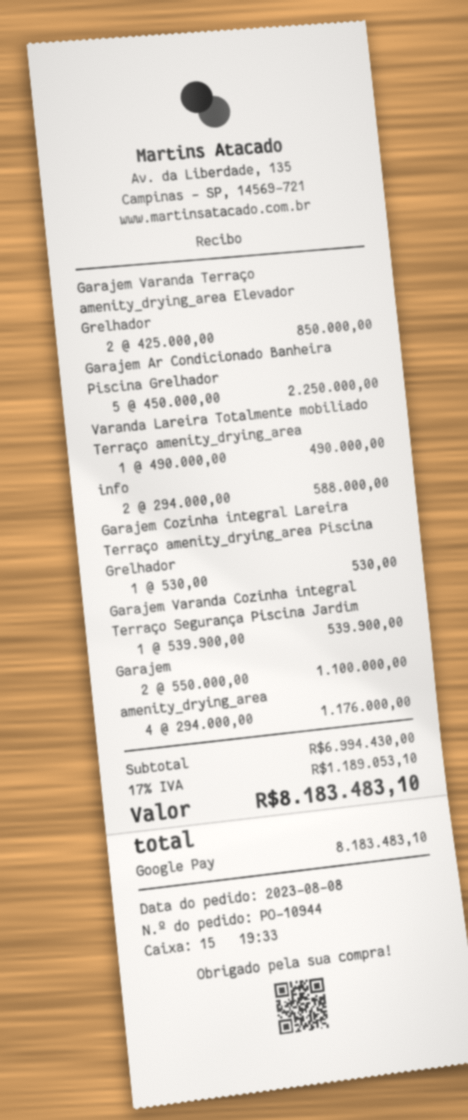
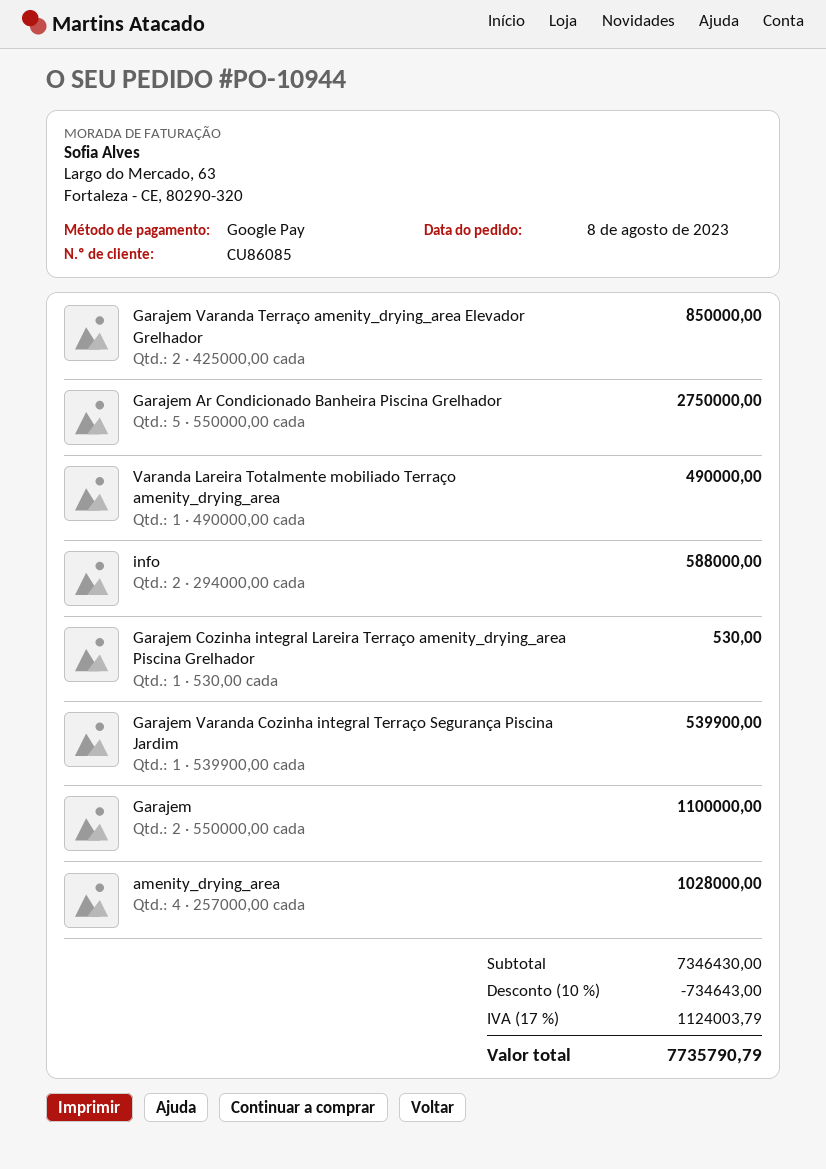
Garajem Ar Condicionado Banheira Piscina Grelhador: 5 x 450000.00 = 2250000.00 -> 5 x 550000.00 = 2750000.00
amenity_drying_area: 4 x 294000.00 = 1176000.00 -> 4 x 257000.00 = 1028000.00
subtotal: 6994430.00 -> 7346430.00
discount: none -> 10% = 734643.00
tax: 17% = 1189053.10 -> 17% = 1124003.79
total: 8183483.10 -> 7735790.79

